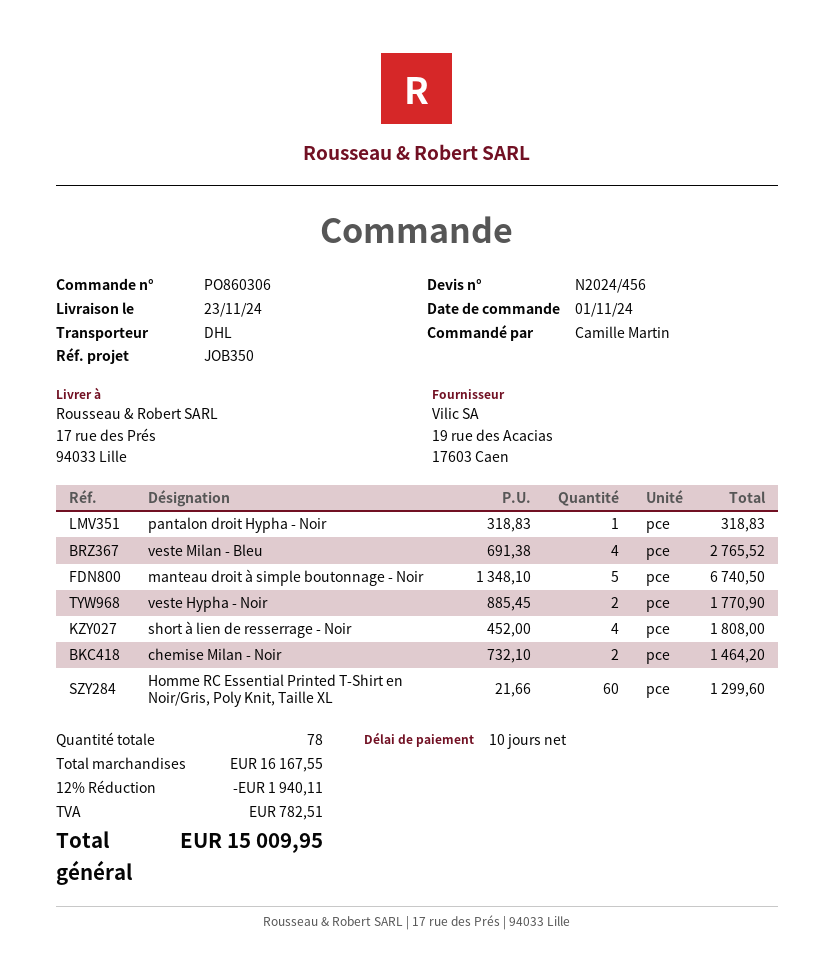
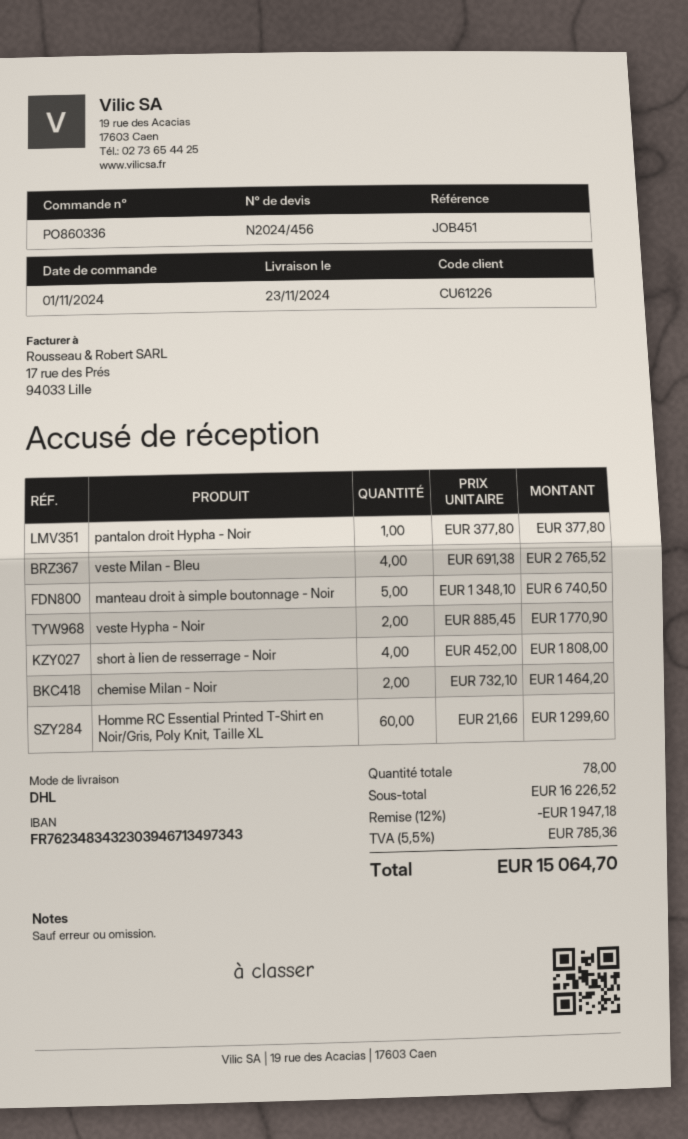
order number: PO860306 -> PO860336
reference: JOB350 -> JOB451
pantalon droit Hypha - Noir: 1 x 318.83 = 318.83 -> 1 x 377.80 = 377.80
subtotal: 16167.55 -> 16226.52
discount: 12% = 1940.11 -> 12% = 1947.18
tax: 782.51 -> 785.36
total: 15009.95 -> 15064.70

